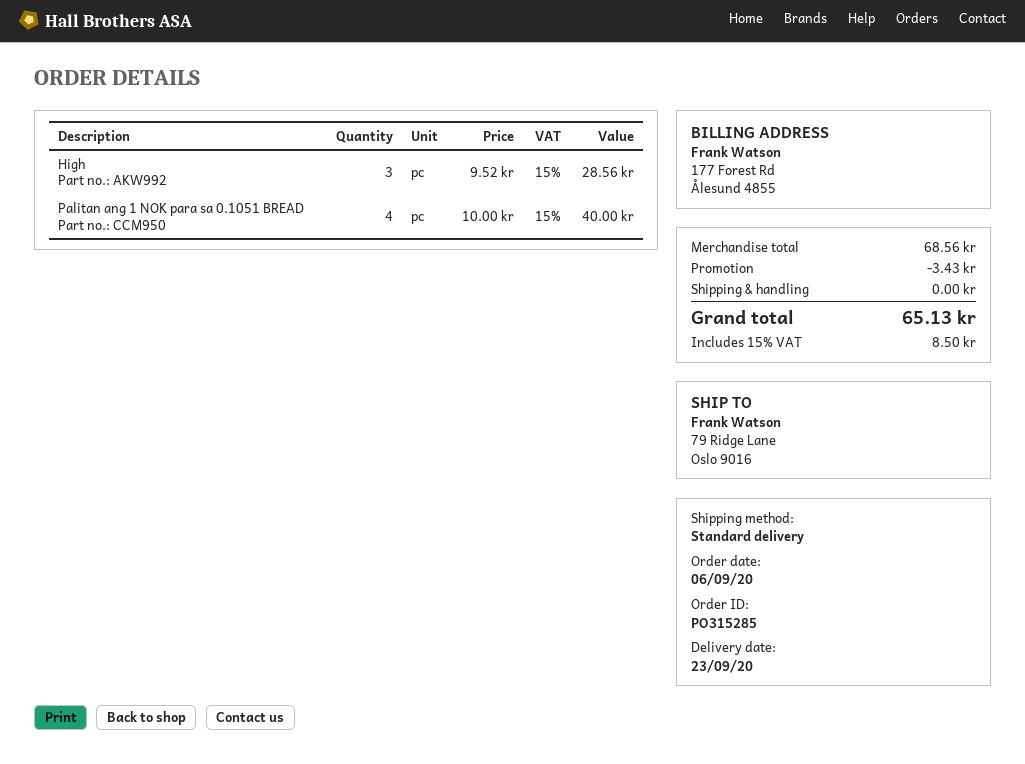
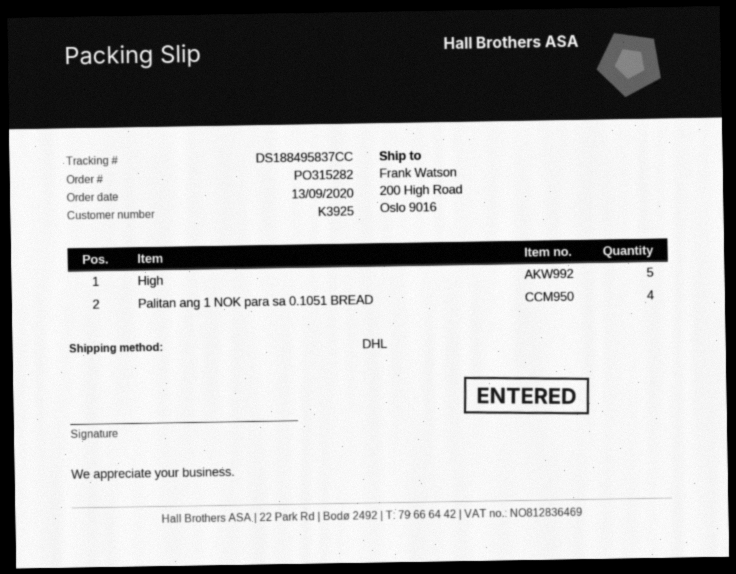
order number: PO315285 -> PO315282
order date: 2020-09-06 -> 2020-09-13
shipping method: standard -> DHL
ship to: 79 Ridge Lane, Oslo 9016 -> 200 High Road, Oslo 9016
High: 3 -> 5

